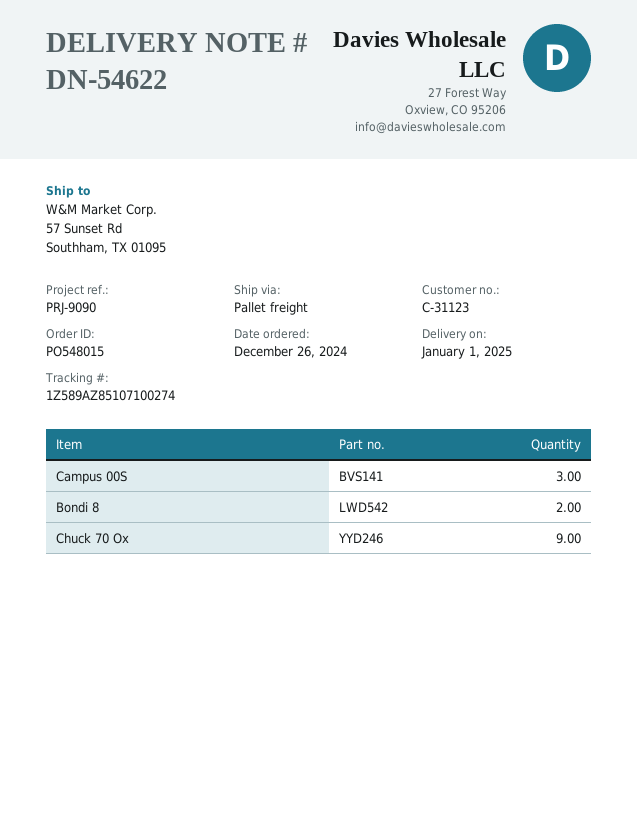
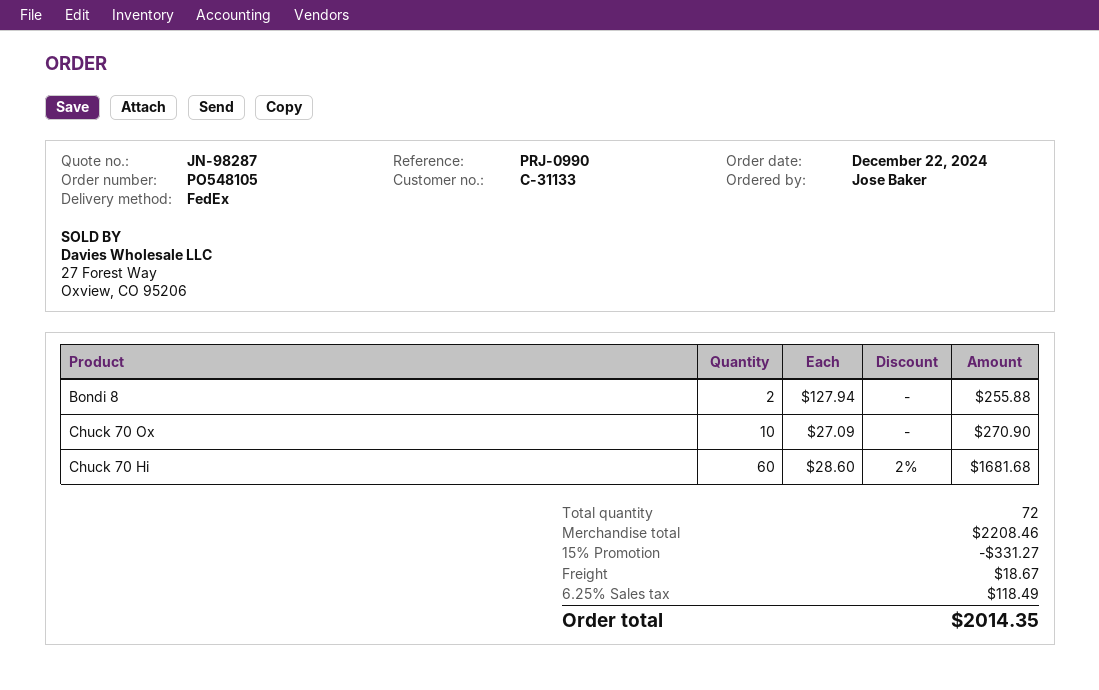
order number: PO548015 -> PO548105
order date: 2024-12-26 -> 2024-12-22
customer number: C-31123 -> C-31133
reference: PRJ-9090 -> PRJ-0990
shipping method: pallet freight -> FedEx
Campus 00S: 3 -> none
Chuck 70 Ox: 9 -> 10
Chuck 70 Hi: none -> 60

